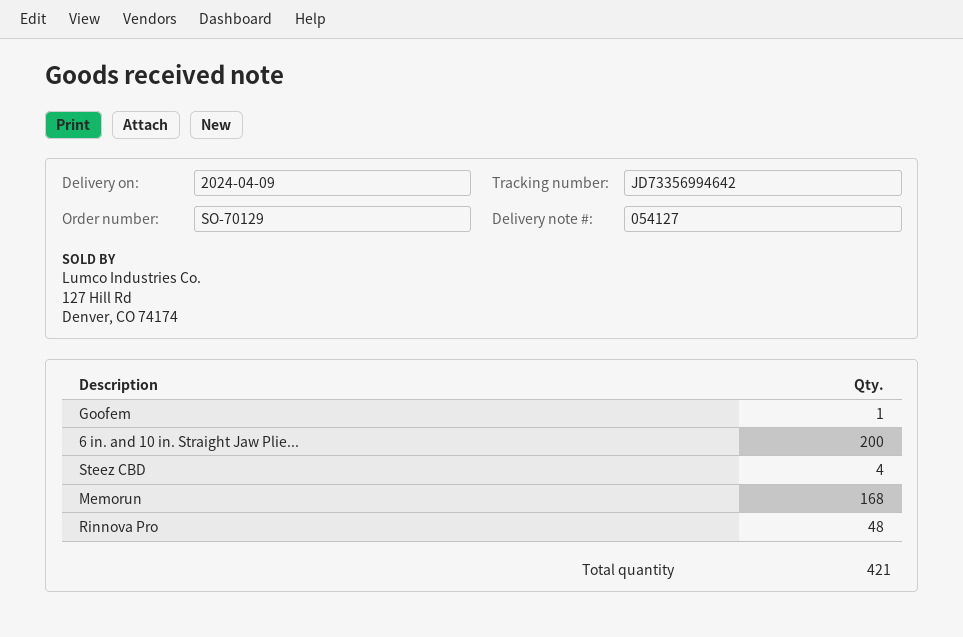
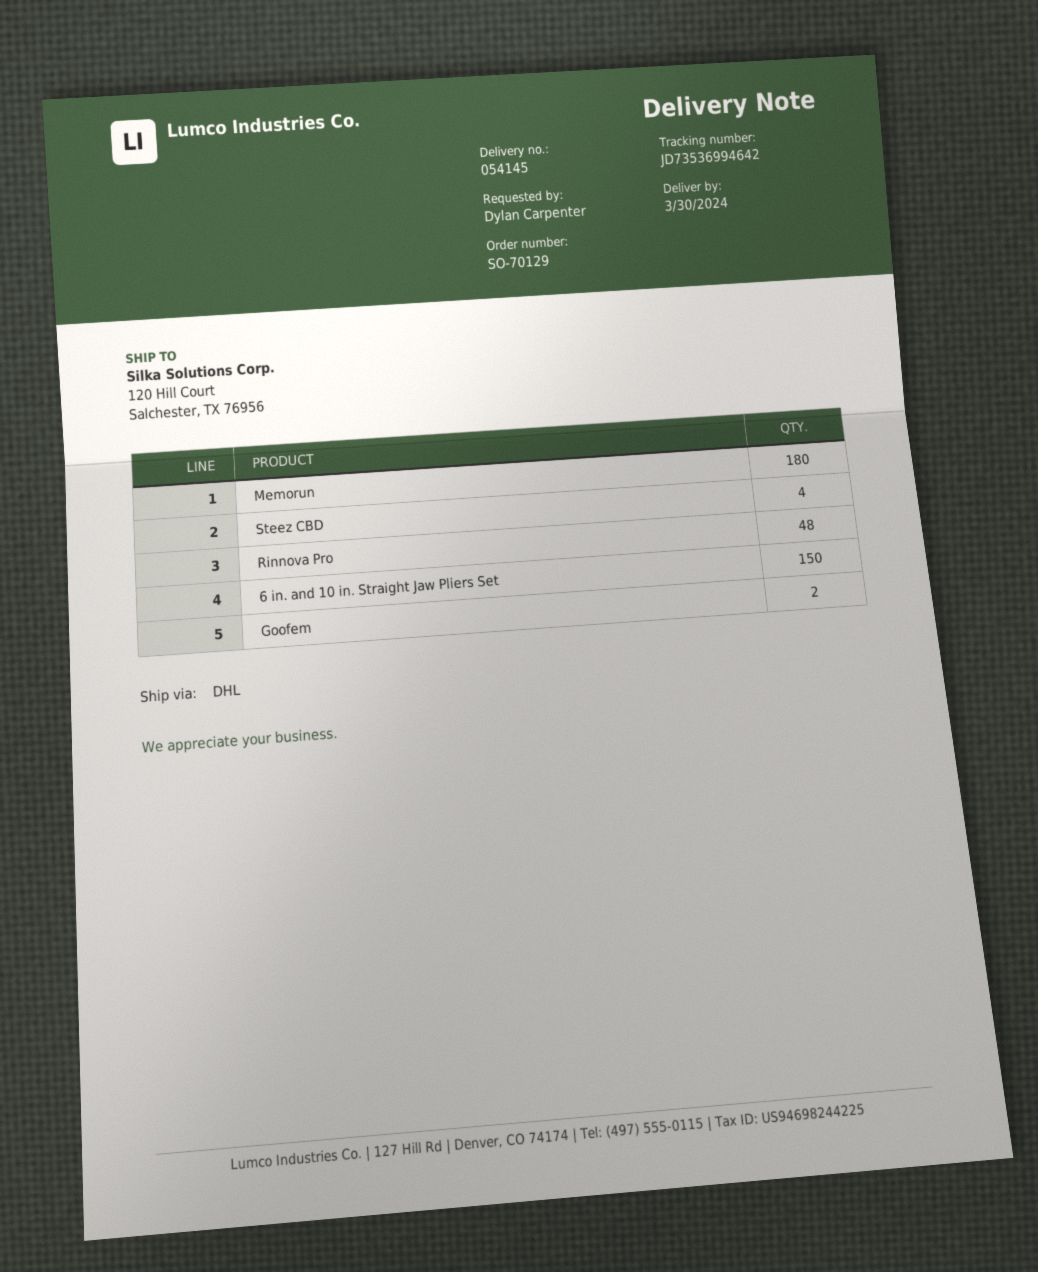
delivery note number: 054127 -> 054145
delivery date: 2024-04-09 -> 2024-03-30
tracking number: JD73356994642 -> JD73536994642
Goofem: 1 -> 2
6 in. and 10 in. Straight Jaw Plie...: 200 -> 150
Memorun: 168 -> 180

